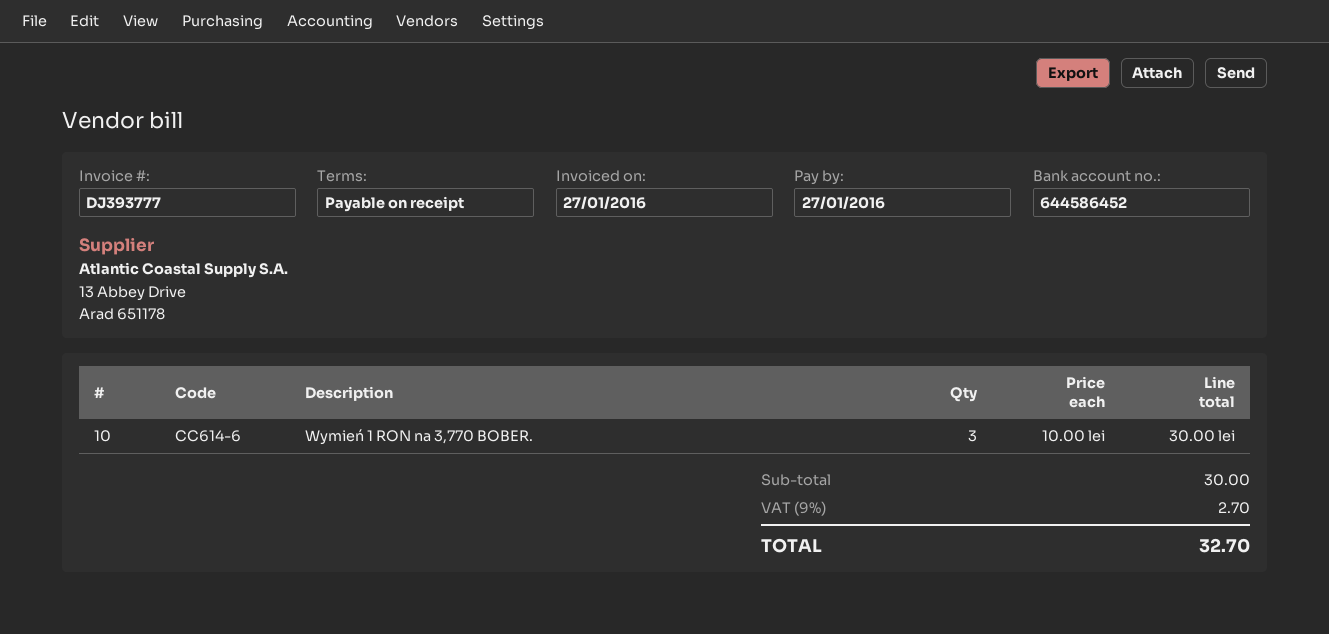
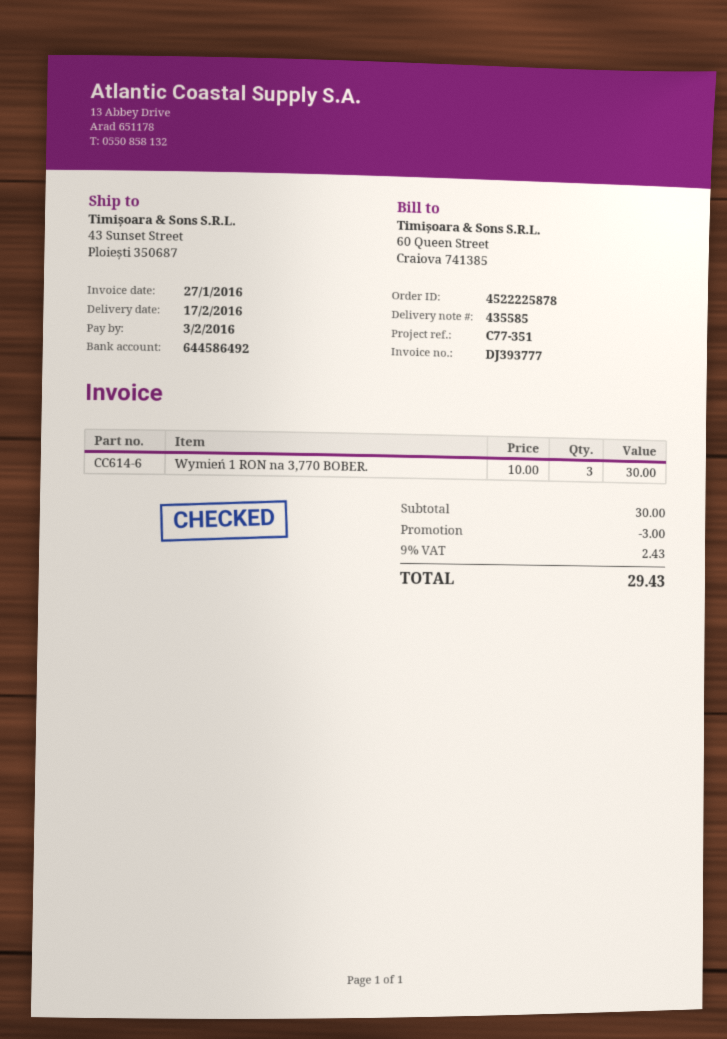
due date: 2016-01-27 -> 2016-02-03
bank account: 644586452 -> 644586492
discount: none -> 3.00
tax: 9% = 2.70 -> 9% = 2.43
total: 32.70 -> 29.43

